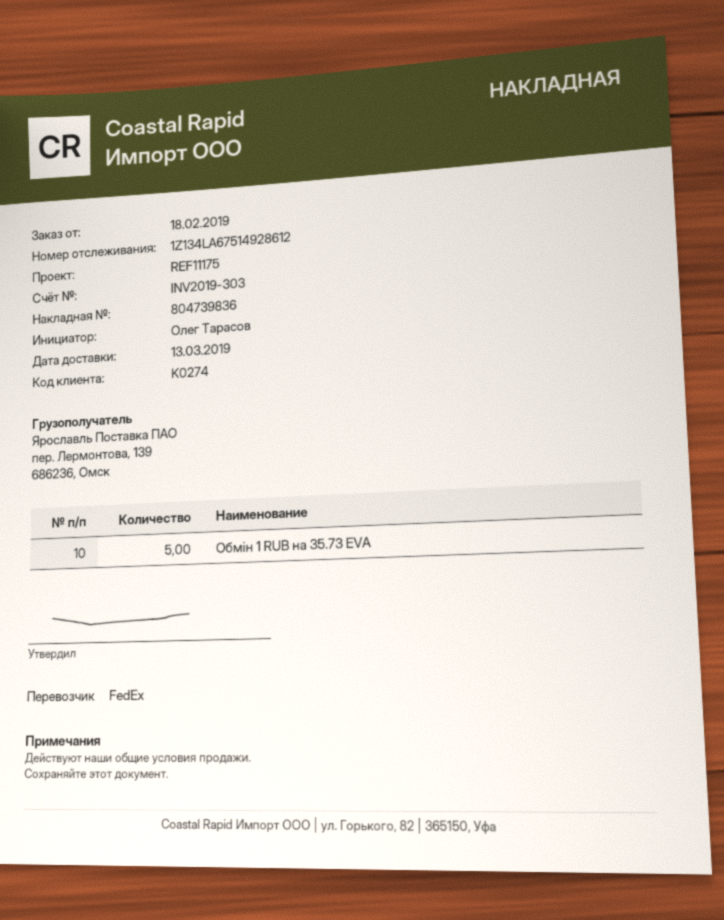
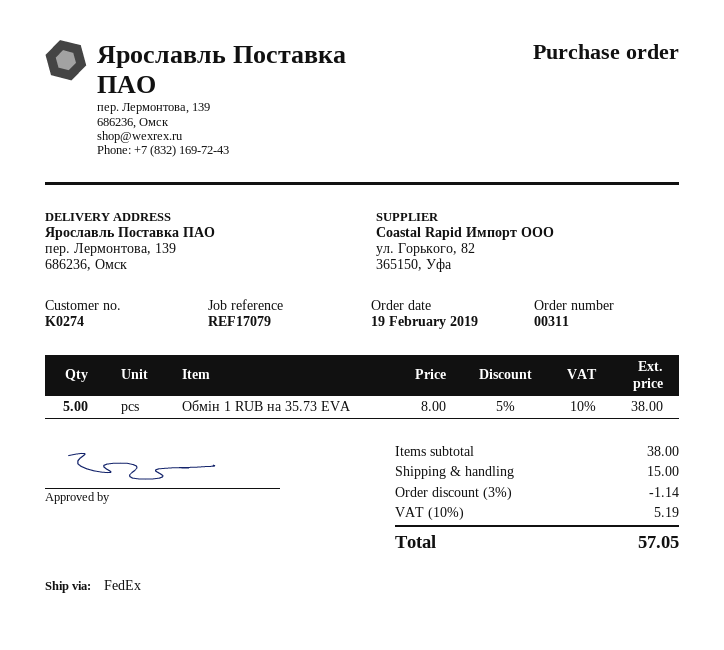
order date: 2019-02-18 -> 2019-02-19
reference: REF11175 -> REF17079

